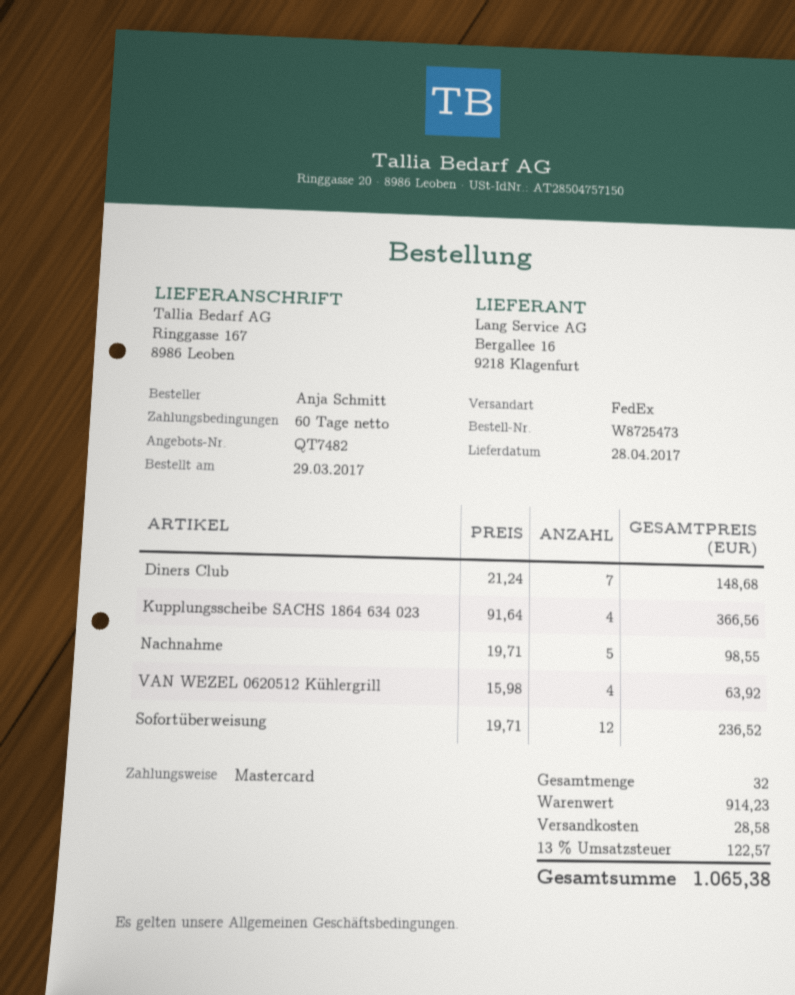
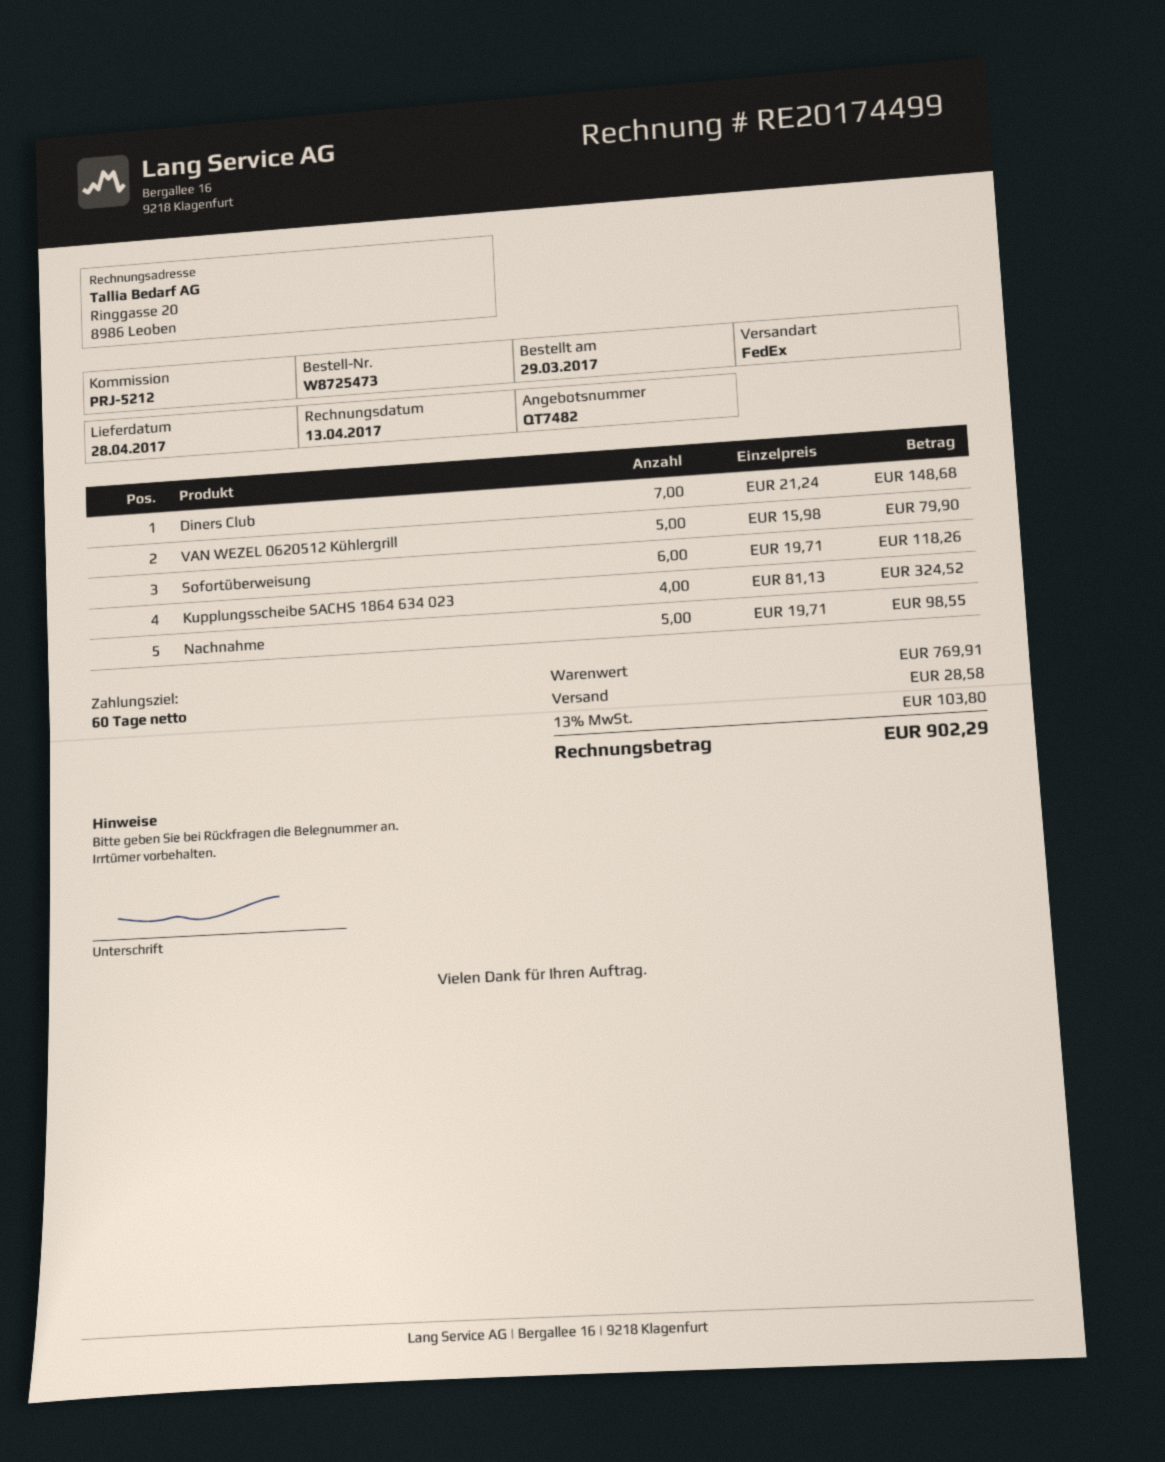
Kupplungsscheibe SACHS 1864 634 023: 4 x 91.64 = 366.56 -> 4 x 81.13 = 324.52
VAN WEZEL 0620512 Kühlergrill: 4 x 15.98 = 63.92 -> 5 x 15.98 = 79.90
Sofortüberweisung: 12 x 19.71 = 236.52 -> 6 x 19.71 = 118.26
subtotal: 914.23 -> 769.91
tax: 13% = 122.57 -> 13% = 103.80
total: 1065.38 -> 902.29

